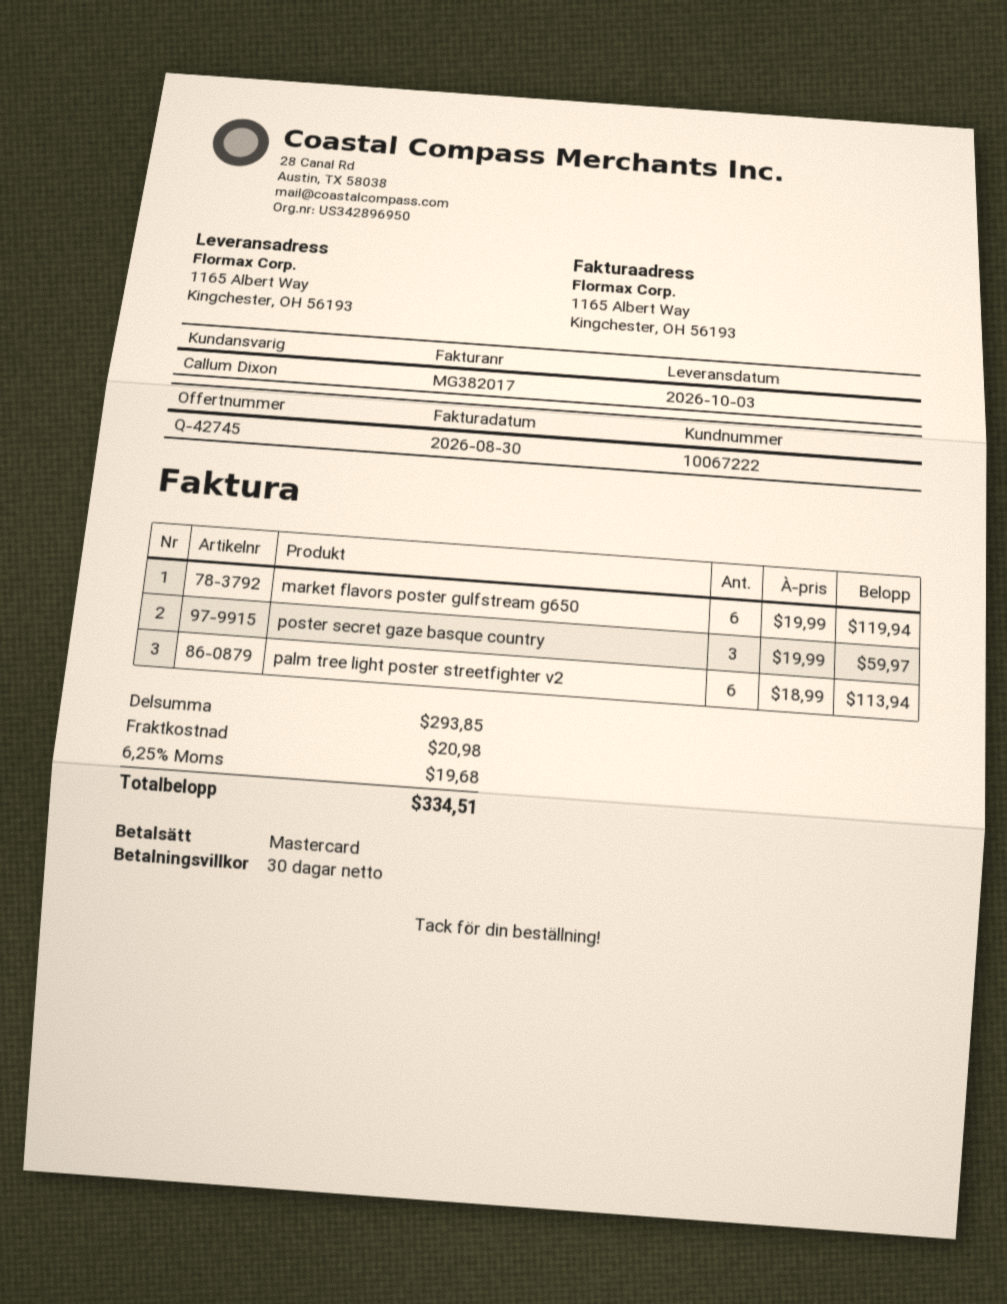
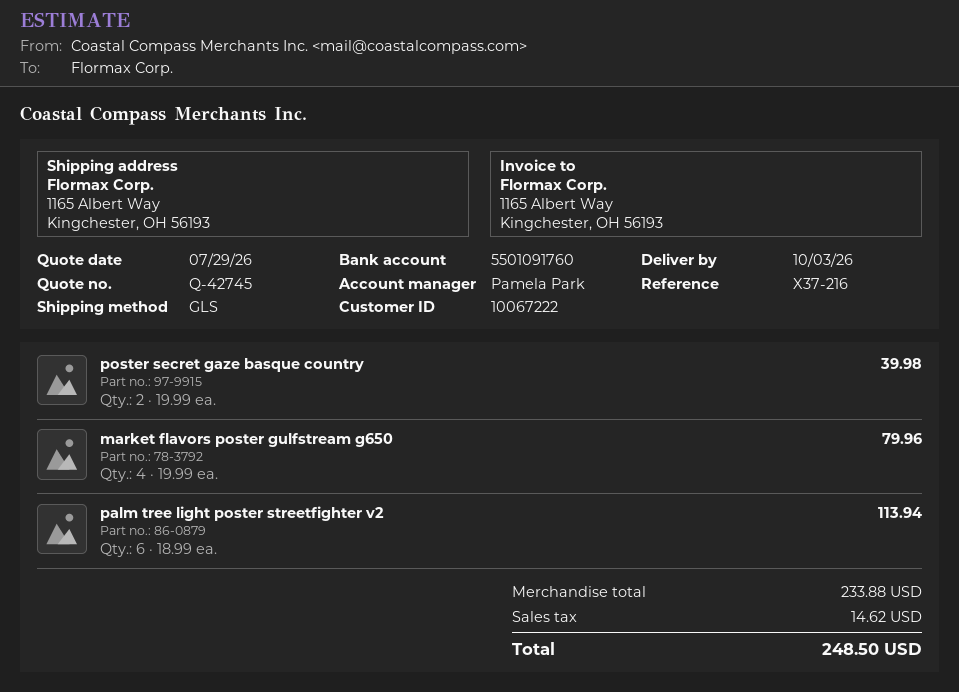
sales rep: Callum Dixon -> Pamela Park
market flavors poster gulfstream g650: 6 x 19.99 = 119.94 -> 4 x 19.99 = 79.96
poster secret gaze basque country: 3 x 19.99 = 59.97 -> 2 x 19.99 = 39.98
subtotal: 293.85 -> 233.88
shipping: 20.98 -> none
tax: 19.68 -> 14.62
total: 334.51 -> 248.50

